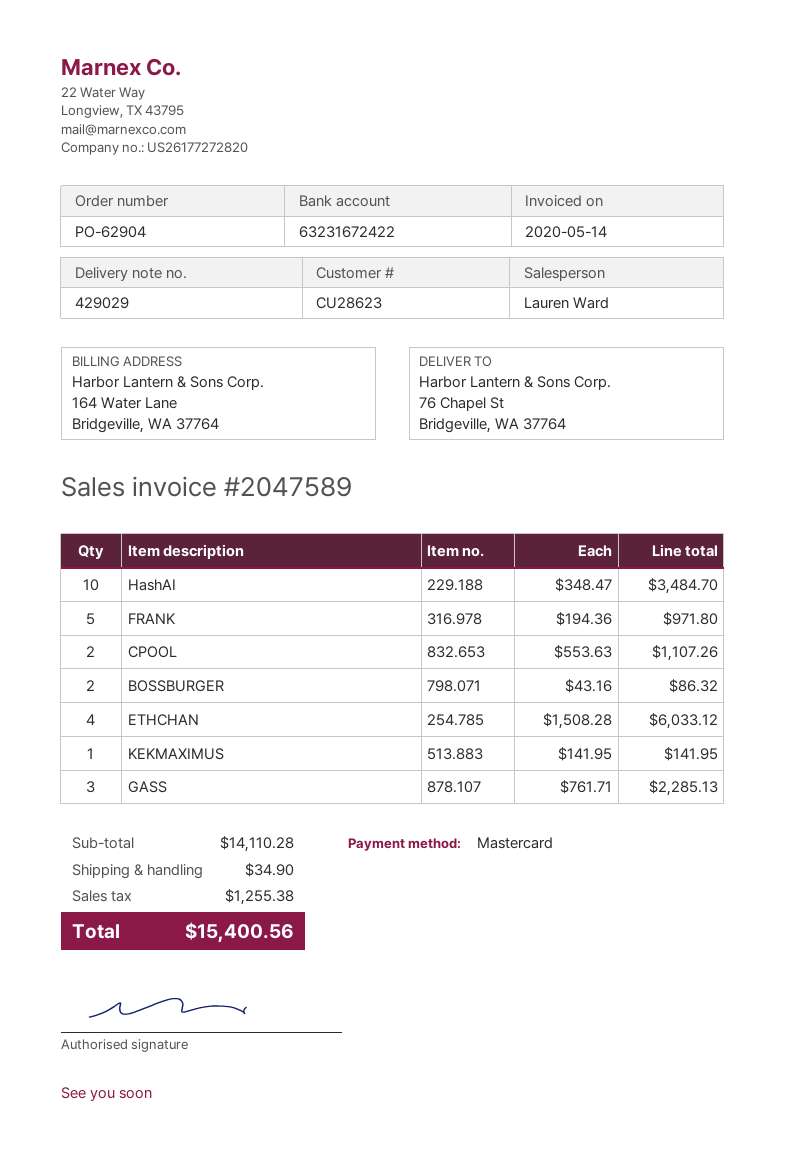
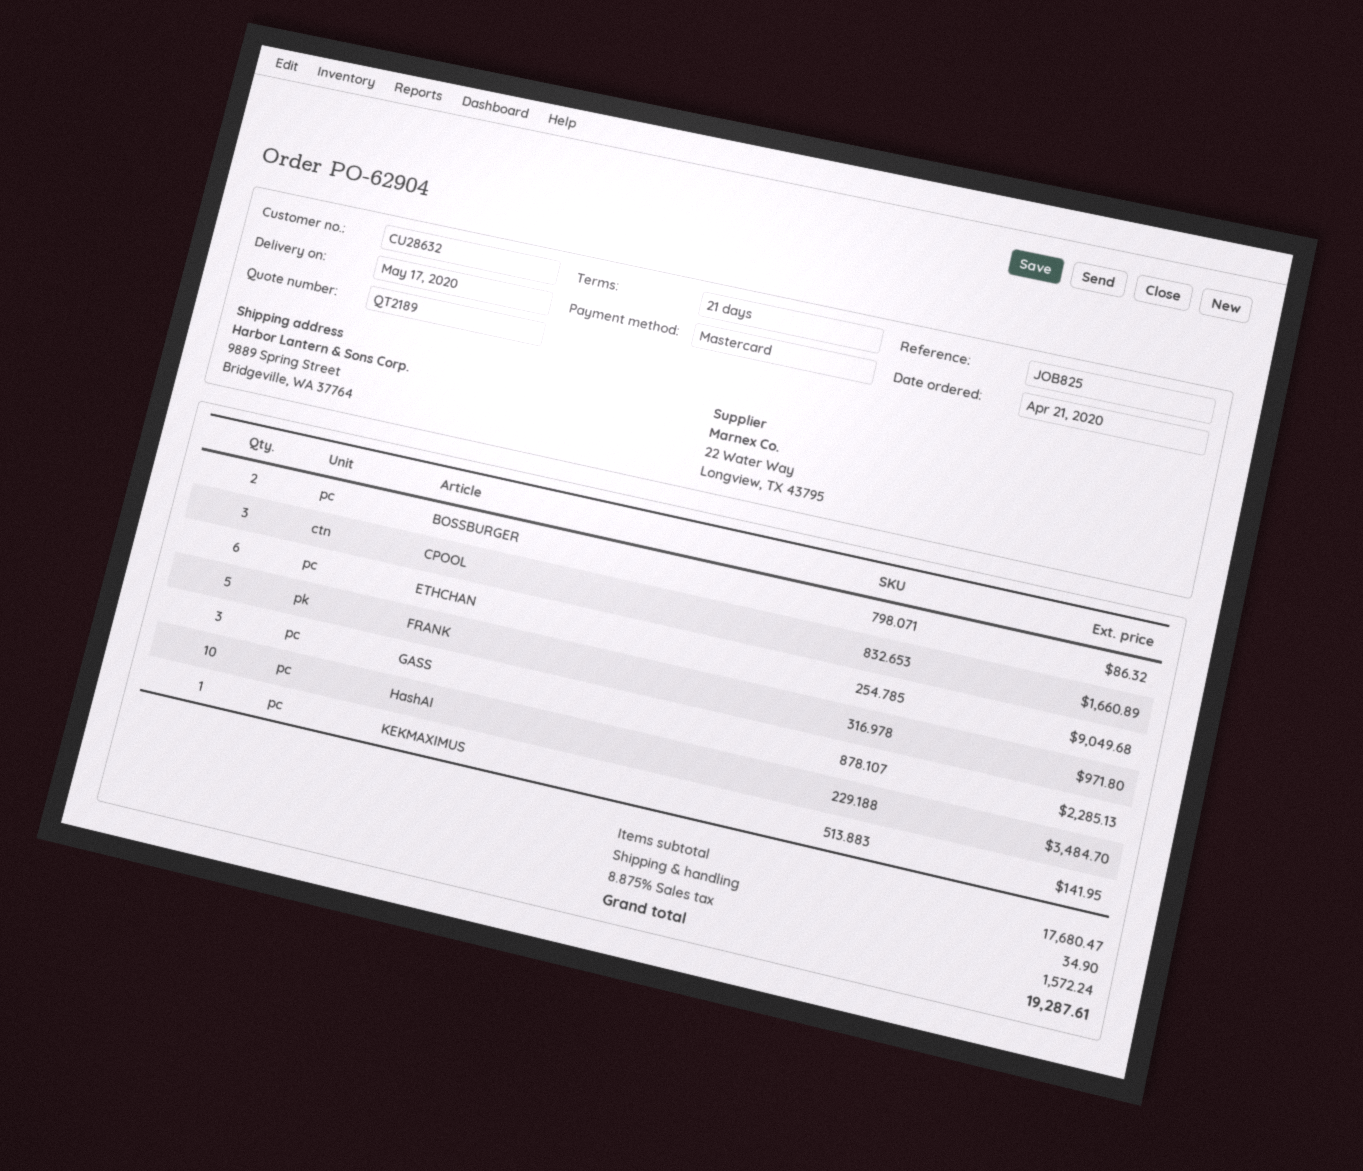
customer number: CU28623 -> CU28632
ship to: 76 Chapel St, Bridgeville, WA 37764 -> 9889 Spring Street, Bridgeville, WA 37764
CPOOL: 2 for 1107.26 -> 3 for 1660.89
ETHCHAN: 4 for 6033.12 -> 6 for 9049.68
subtotal: 14110.28 -> 17680.47
tax: 1255.38 -> 1572.24
total: 15400.56 -> 19287.61

